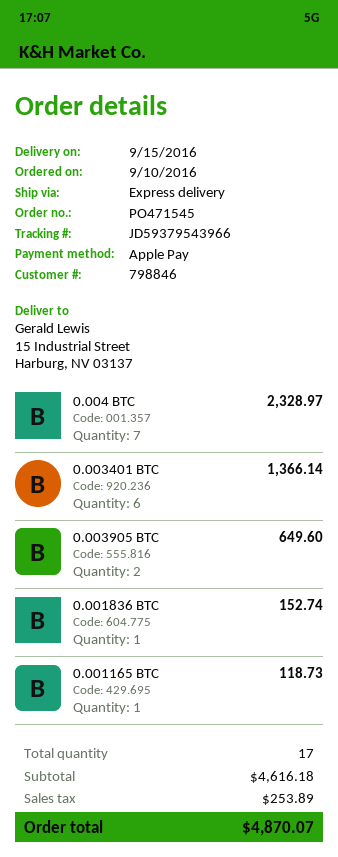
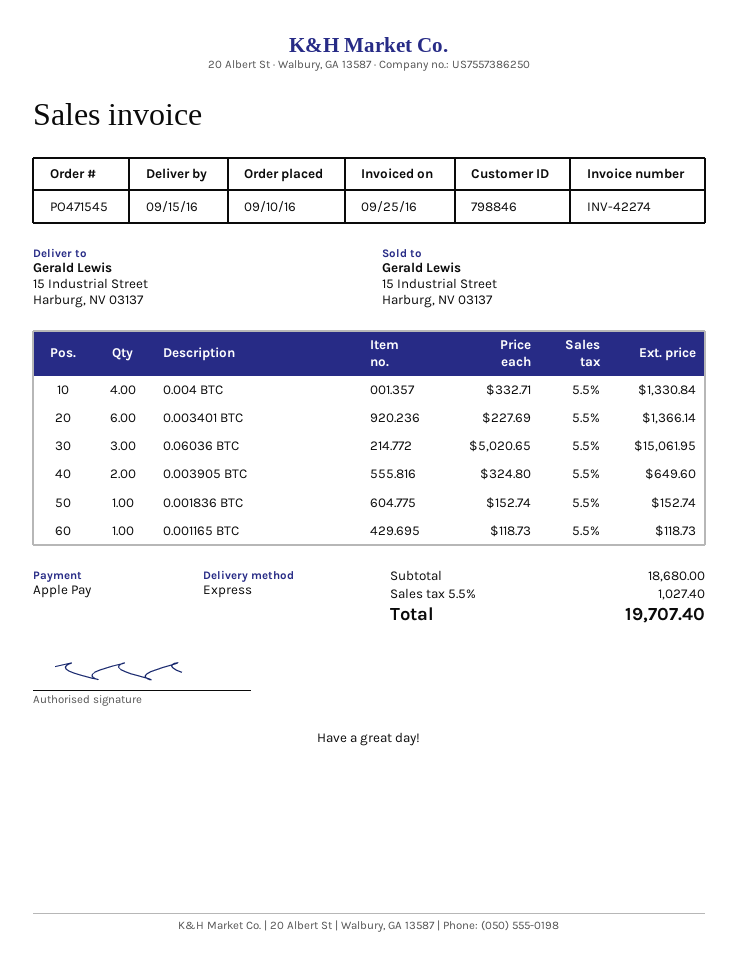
0.004 BTC: 7 for 2328.97 -> 4 for 1330.84
0.06036 BTC: none -> 3 for 15061.95
subtotal: 4616.18 -> 18680.00
tax: 253.89 -> 1027.40
total: 4870.07 -> 19707.40

